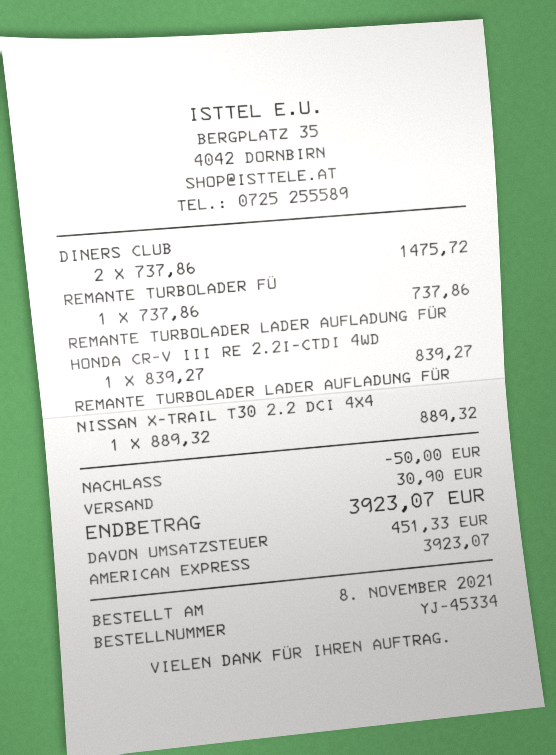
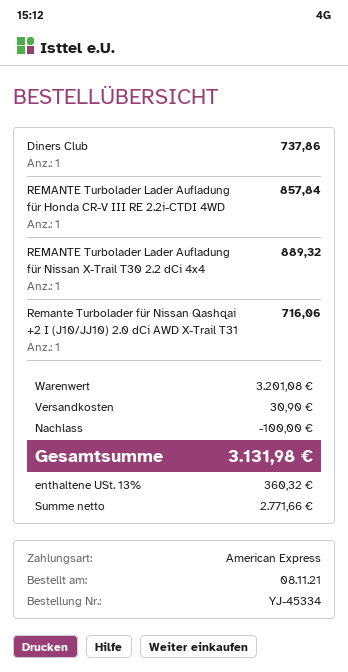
DINERS CLUB: 2 for 1475.72 -> 1 for 737.86
REMANTE TURBOLADER FÜ: 1 for 737.86 -> 1 for 716.06
REMANTE TURBOLADER LADER AUFLADUNG FÜR HONDA CR-V III RE 2.2I-CTDI 4WD: 1 for 839.27 -> 1 for 857.84
discount: 50.00 -> 100.00
tax: 451.33 -> 360.32
total: 3923.07 -> 3131.98

